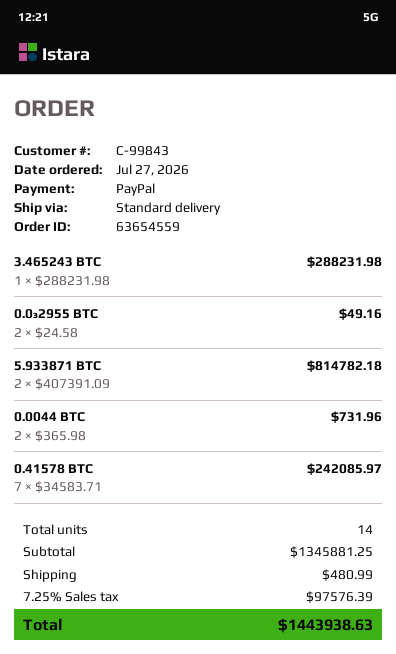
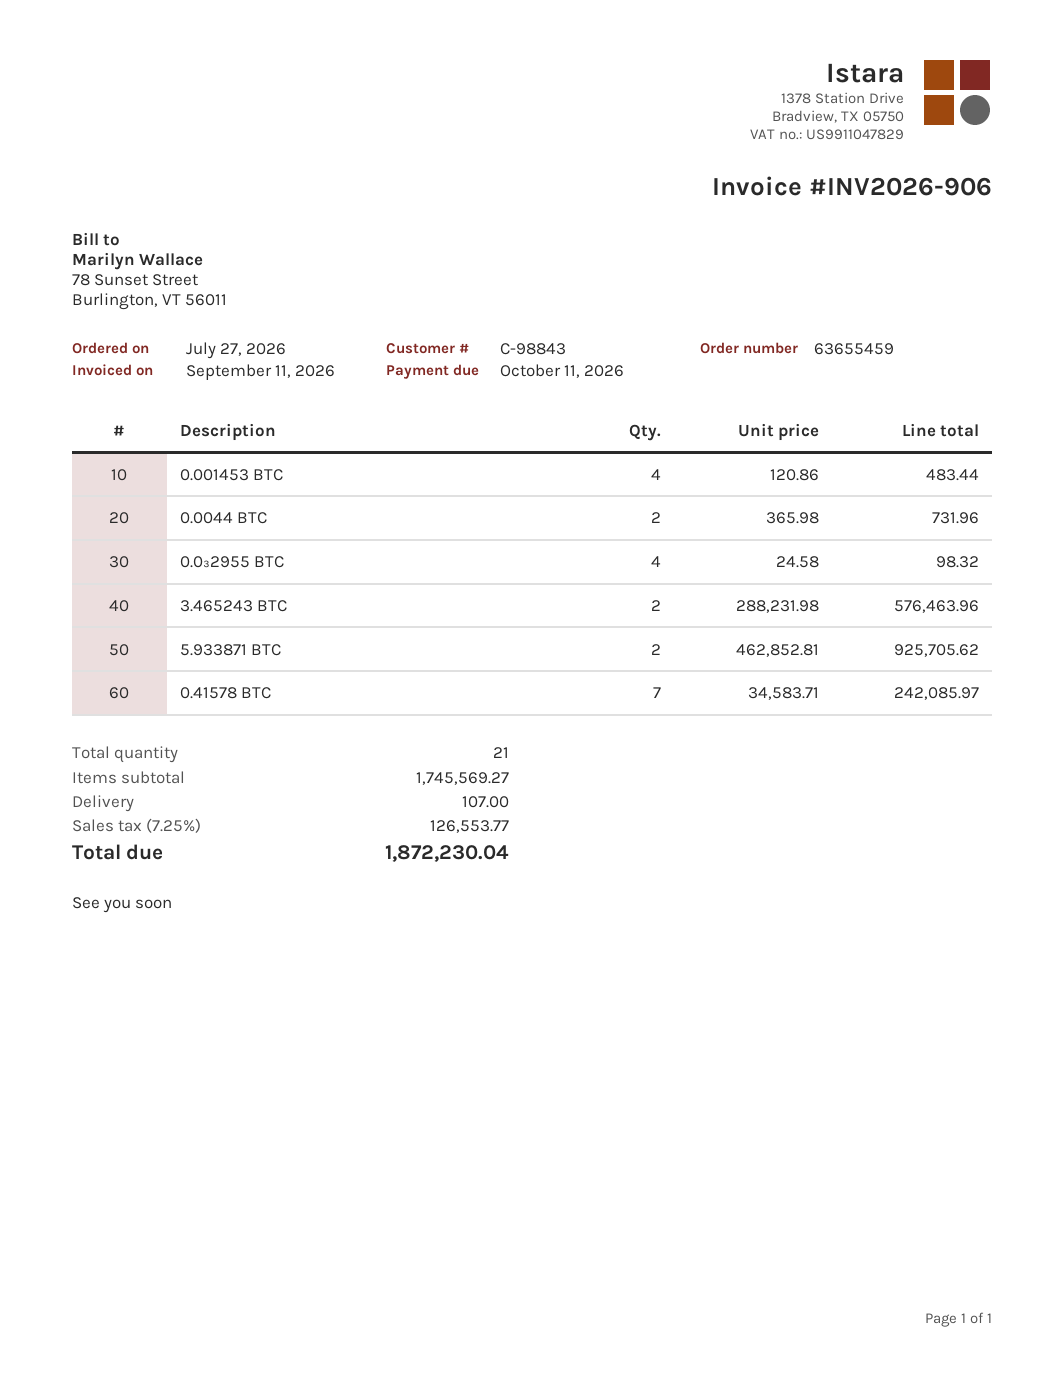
order number: 63654559 -> 63655459
customer number: C-99843 -> C-98843
3.465243 BTC: 1 x 288231.98 = 288231.98 -> 2 x 288231.98 = 576463.96
0.0₃2955 BTC: 2 x 24.58 = 49.16 -> 4 x 24.58 = 98.32
5.933871 BTC: 2 x 407391.09 = 814782.18 -> 2 x 462852.81 = 925705.62
0.001453 BTC: none -> 4 x 120.86 = 483.44
total quantity: 14 -> 21
subtotal: 1345881.25 -> 1745569.27
shipping: 480.99 -> 107.00
tax: 7.25% = 97576.39 -> 7.25% = 126553.77
total: 1443938.63 -> 1872230.04

